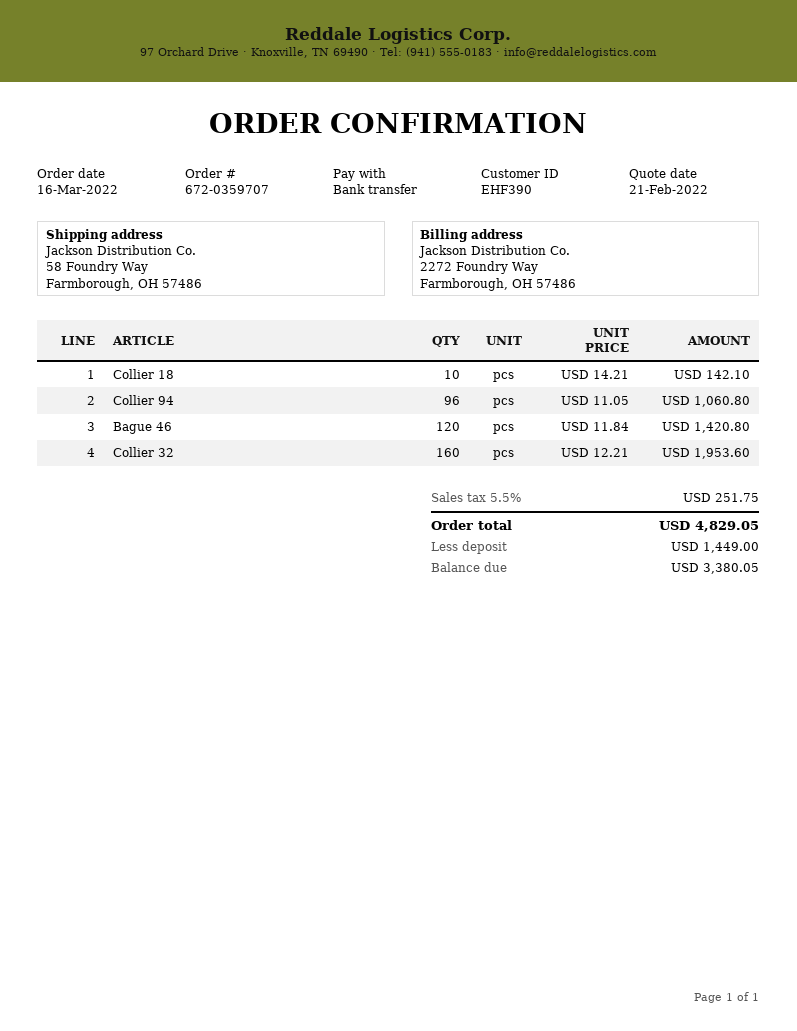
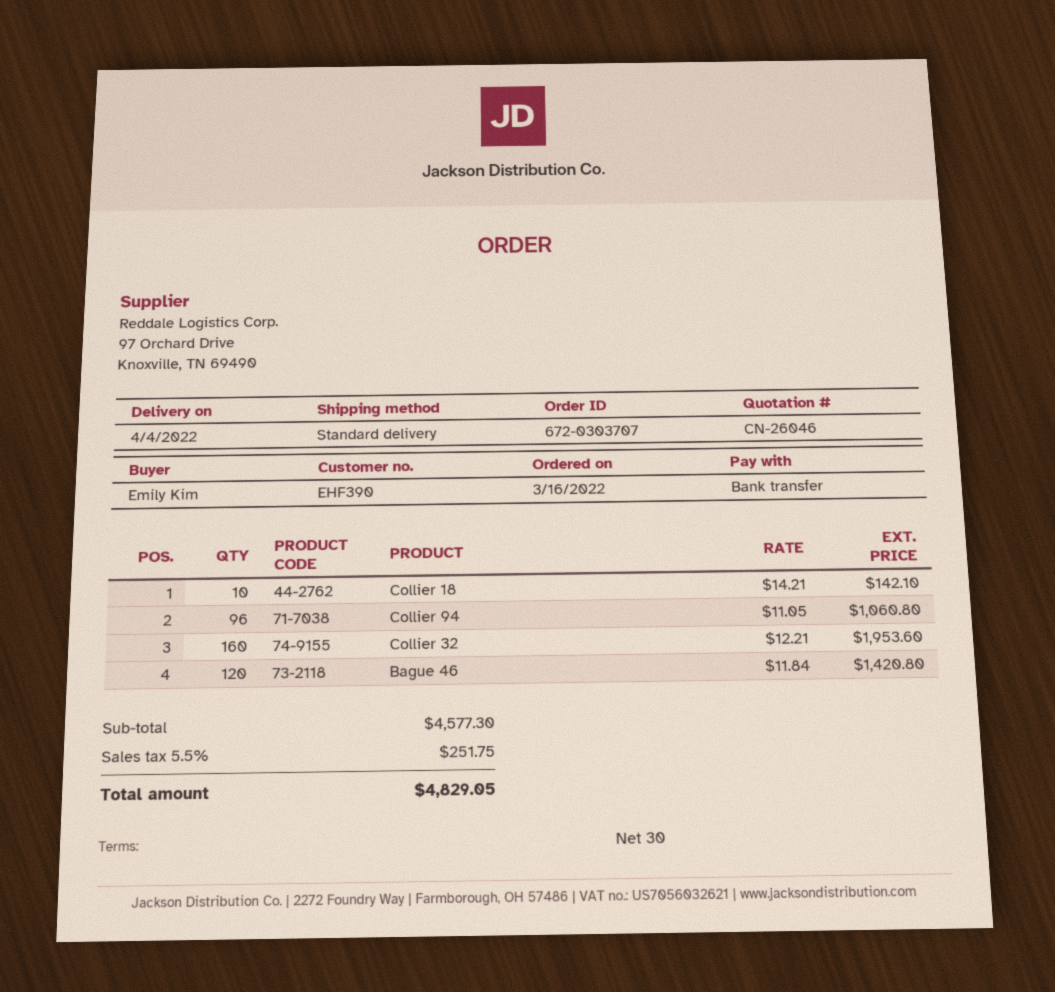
order number: 672-0359707 -> 672-0303707

